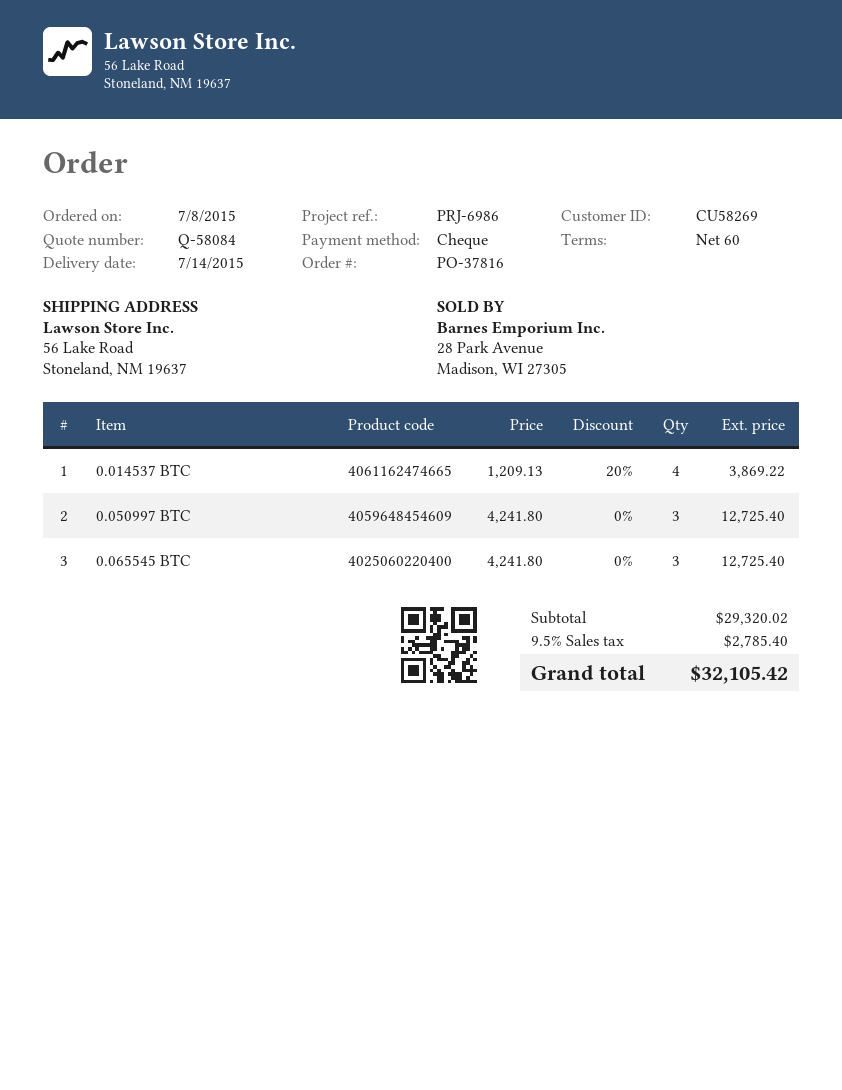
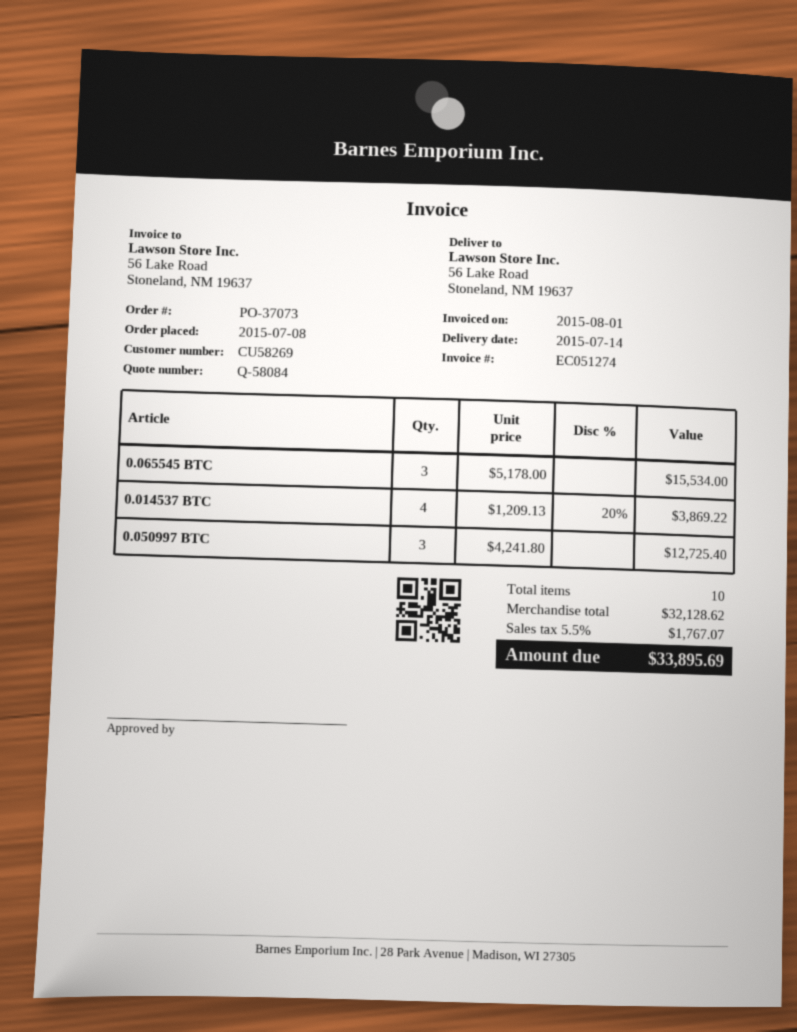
order number: PO-37816 -> PO-37073
0.065545 BTC: 3 x 4241.80 = 12725.40 -> 3 x 5178.00 = 15534.00
subtotal: 29320.02 -> 32128.62
tax: 9.5% = 2785.40 -> 5.5% = 1767.07
total: 32105.42 -> 33895.69

